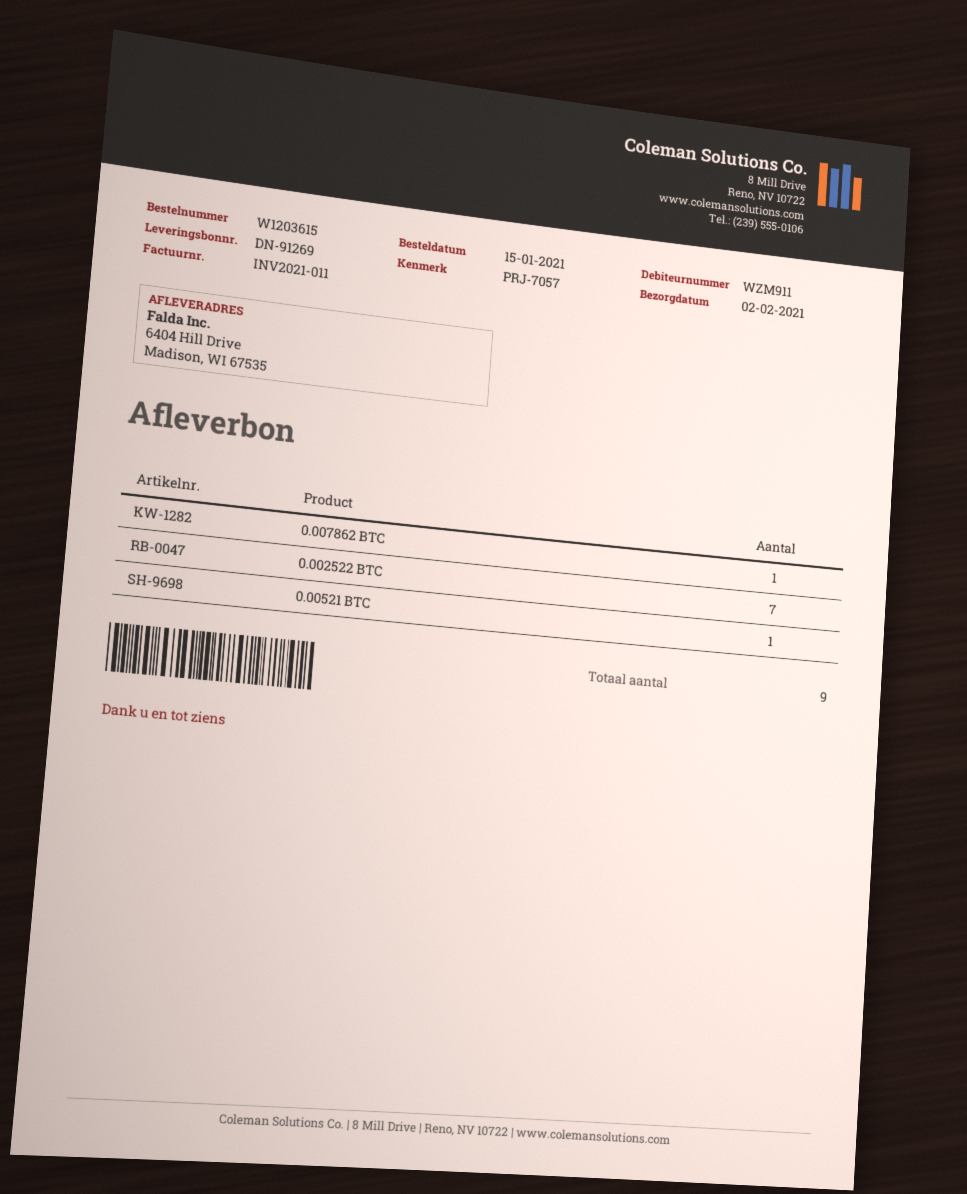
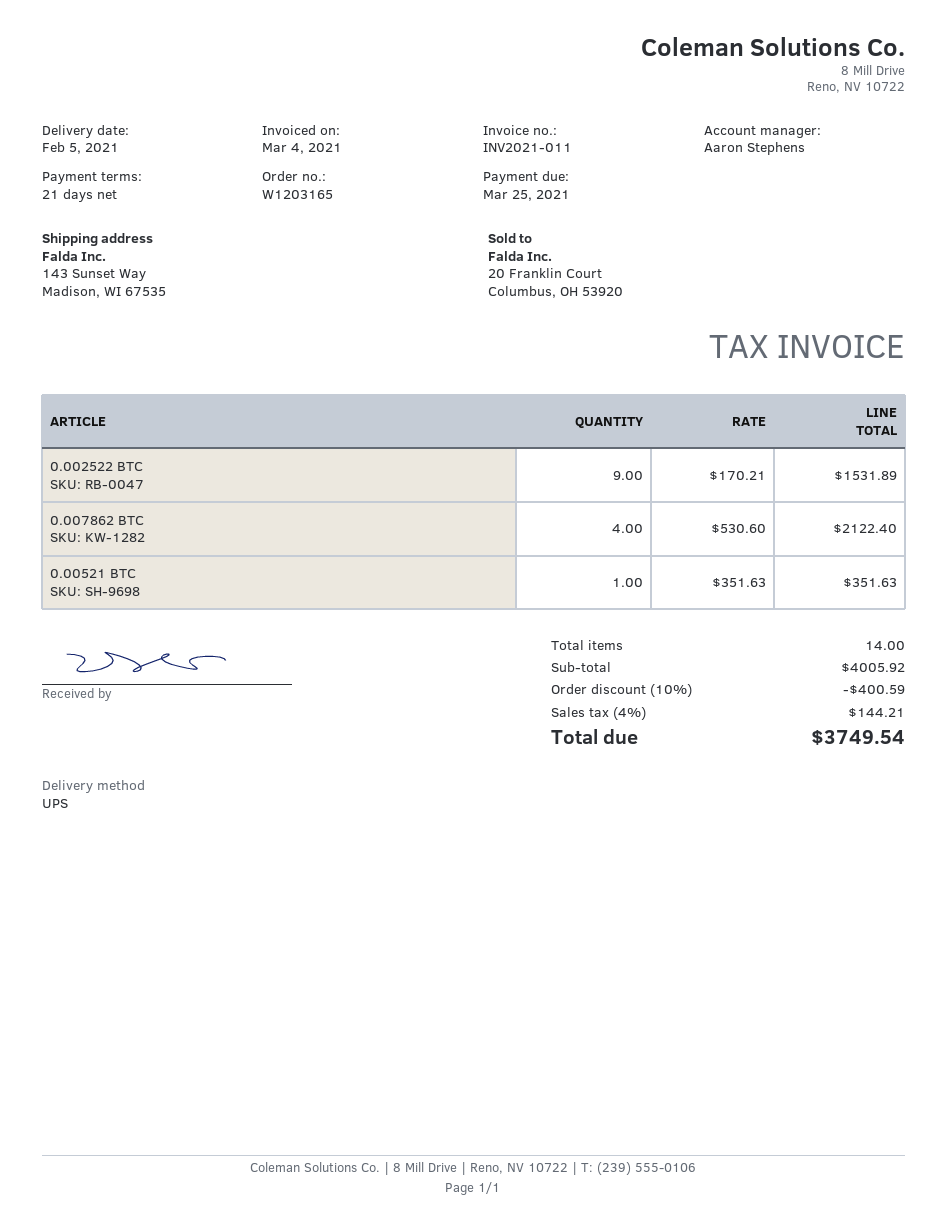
order number: W1203615 -> W1203165
delivery date: 2021-02-02 -> 2021-02-05
ship to: 6404 Hill Drive, Madison, WI 67535 -> 143 Sunset Way, Madison, WI 67535
0.007862 BTC: 1 -> 4
0.002522 BTC: 7 -> 9
total quantity: 9 -> 14

